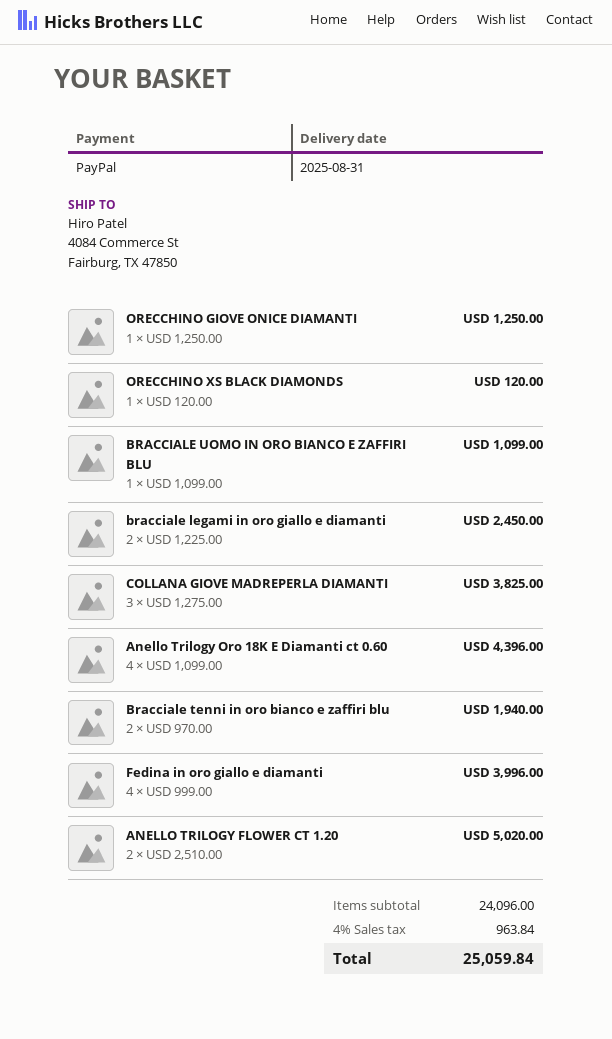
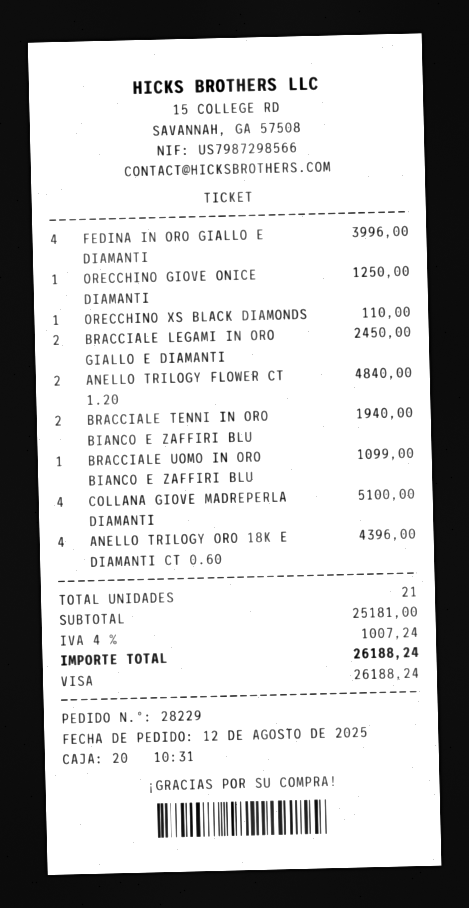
payment method: PayPal -> Visa
ORECCHINO XS BLACK DIAMONDS: 1 for 120.00 -> 1 for 110.00
COLLANA GIOVE MADREPERLA DIAMANTI: 3 for 3825.00 -> 4 for 5100.00
ANELLO TRILOGY FLOWER CT 1.20: 2 for 5020.00 -> 2 for 4840.00
subtotal: 24096.00 -> 25181.00
tax: 4% = 963.84 -> 4% = 1007.24
total: 25059.84 -> 26188.24

